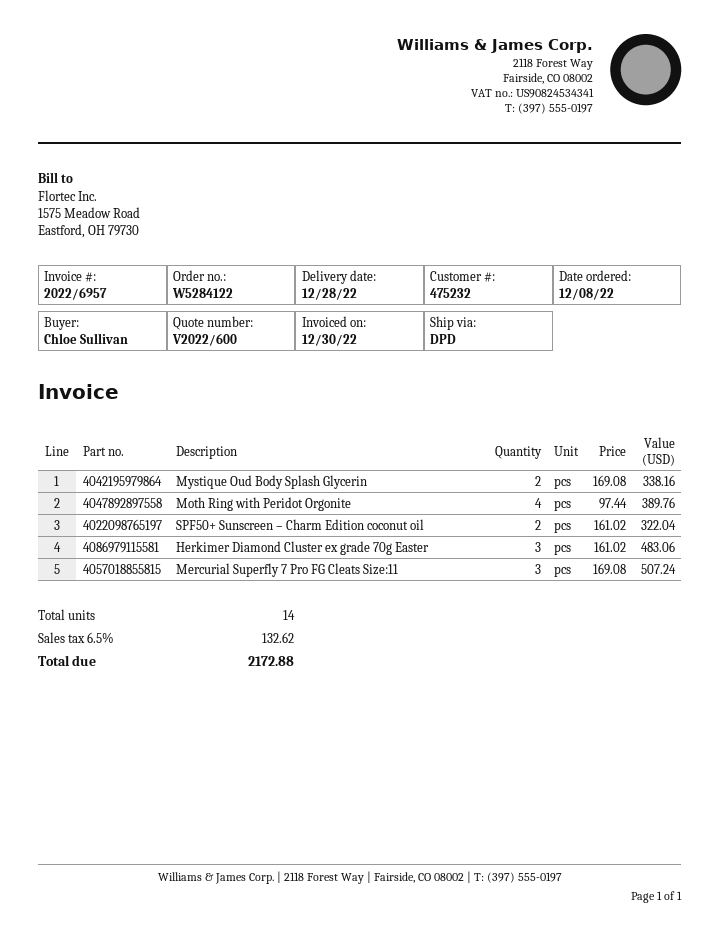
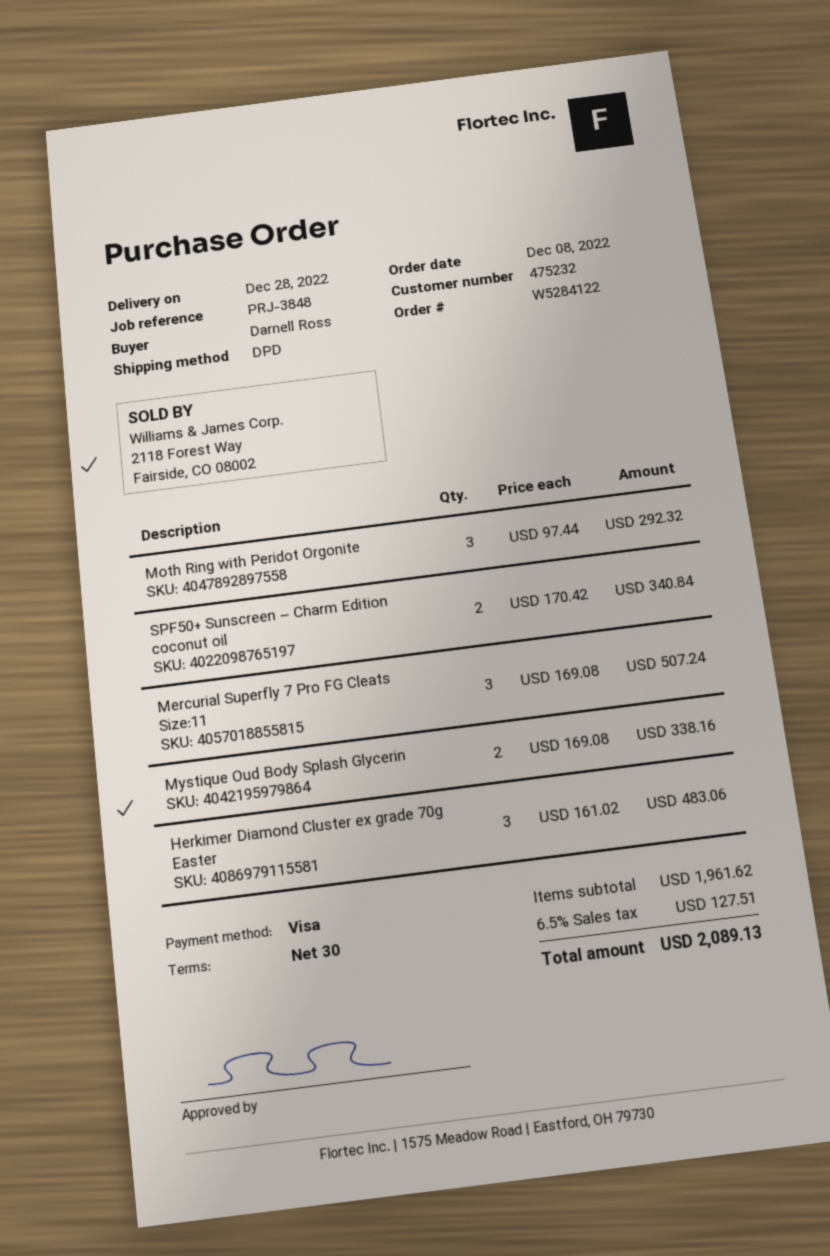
ordered by: Chloe Sullivan -> Darnell Ross
Moth Ring with Peridot Orgonite: 4 x 97.44 = 389.76 -> 3 x 97.44 = 292.32
SPF50+ Sunscreen – Charm Edition coconut oil: 2 x 161.02 = 322.04 -> 2 x 170.42 = 340.84
tax: 6.5% = 132.62 -> 6.5% = 127.51
total: 2172.88 -> 2089.13

